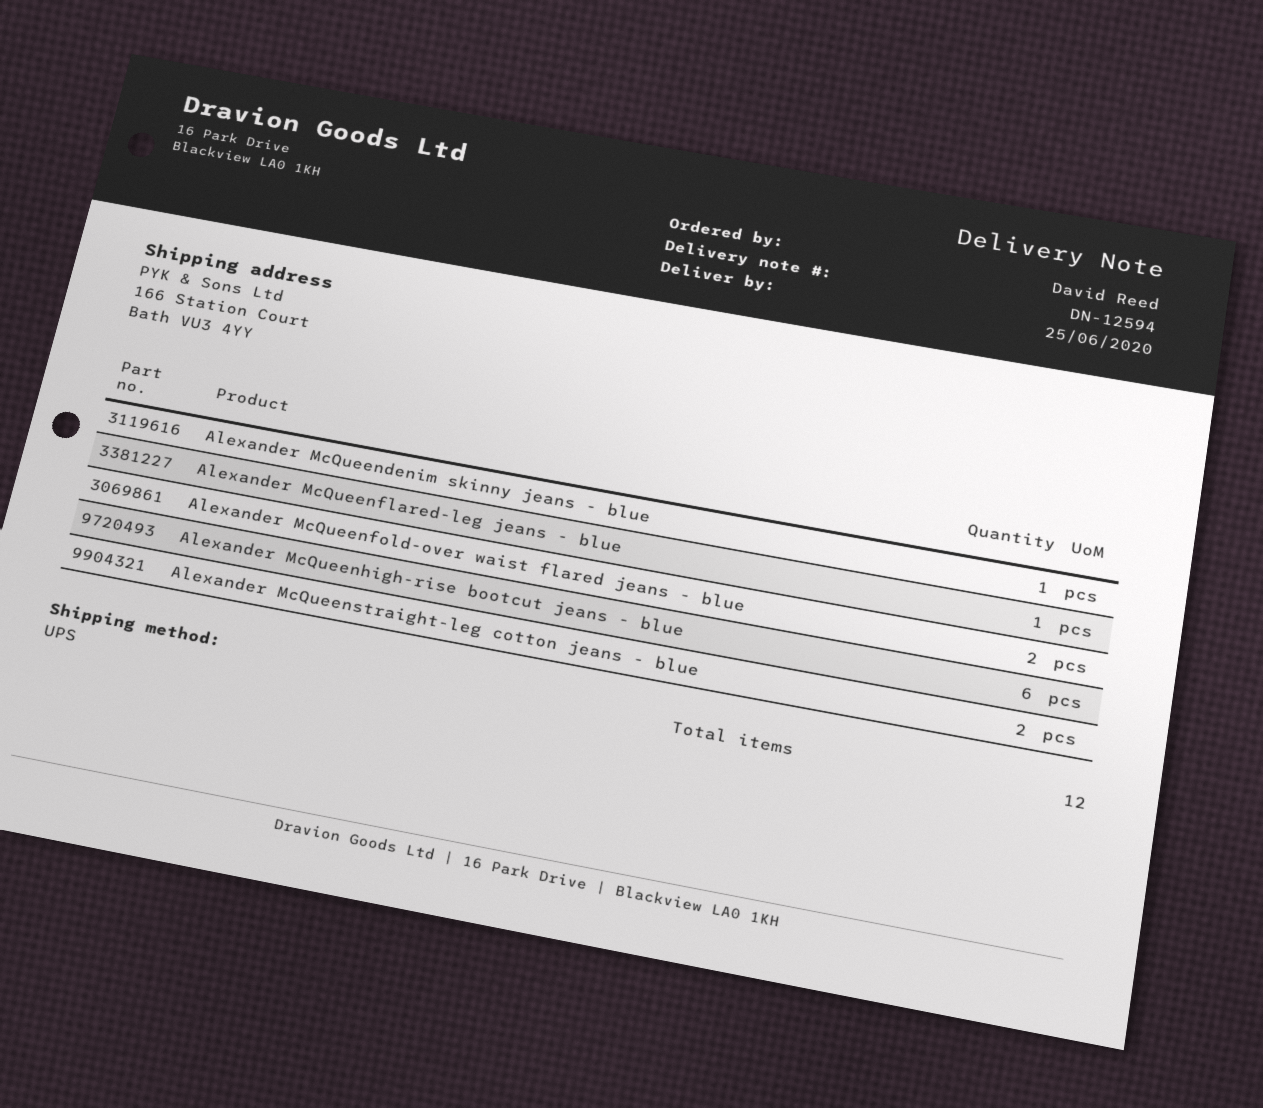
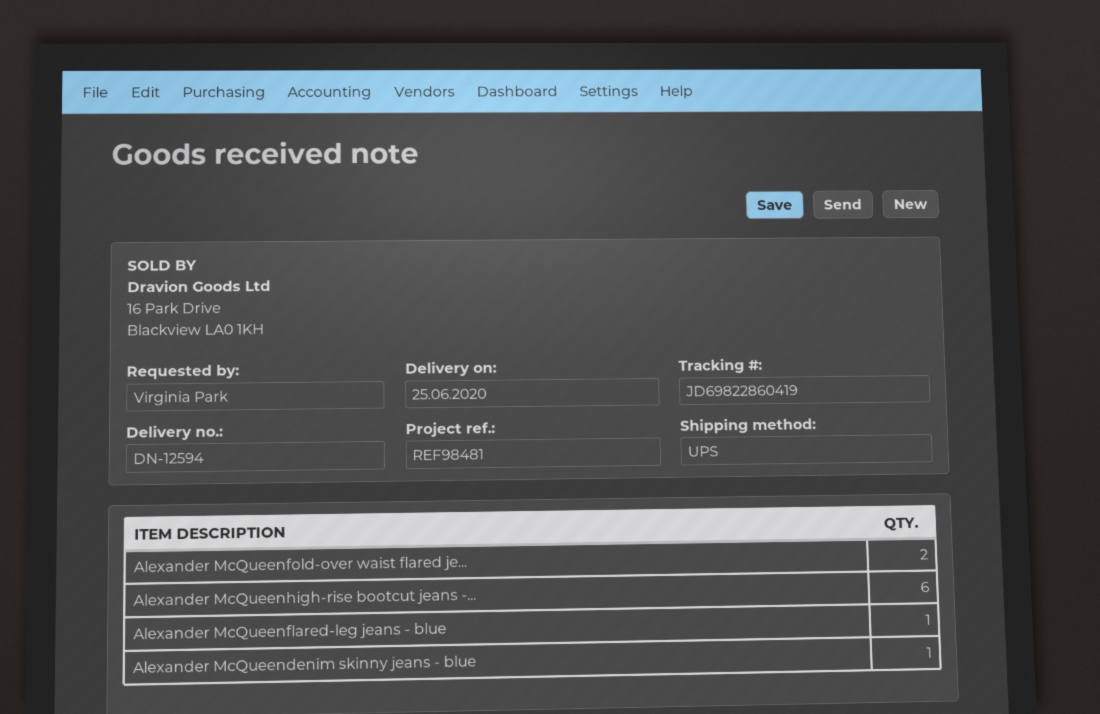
ordered by: David Reed -> Virginia Park
Alexander McQueenstraight-leg cotton jeans - blue: 2 -> none

